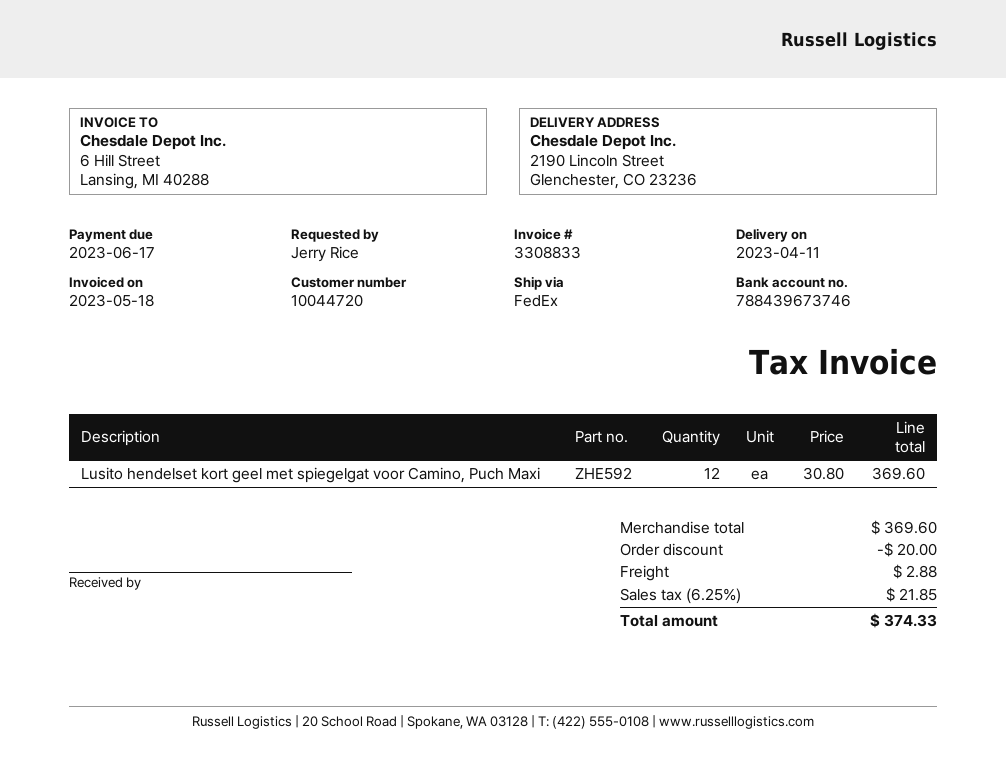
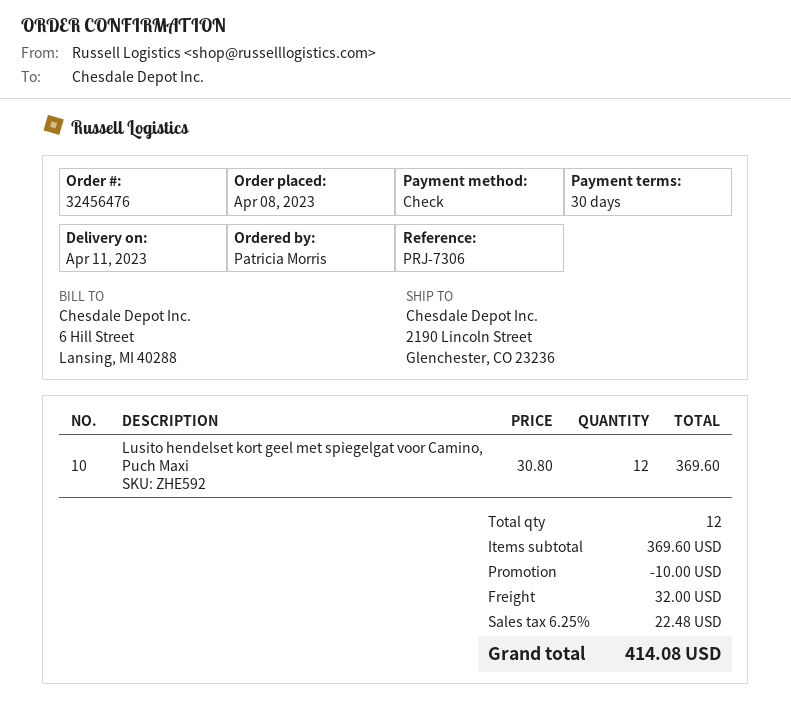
ordered by: Jerry Rice -> Patricia Morris
discount: 20.00 -> 10.00
shipping: 2.88 -> 32.00
tax: 6.25% = 21.85 -> 6.25% = 22.48
total: 374.33 -> 414.08

